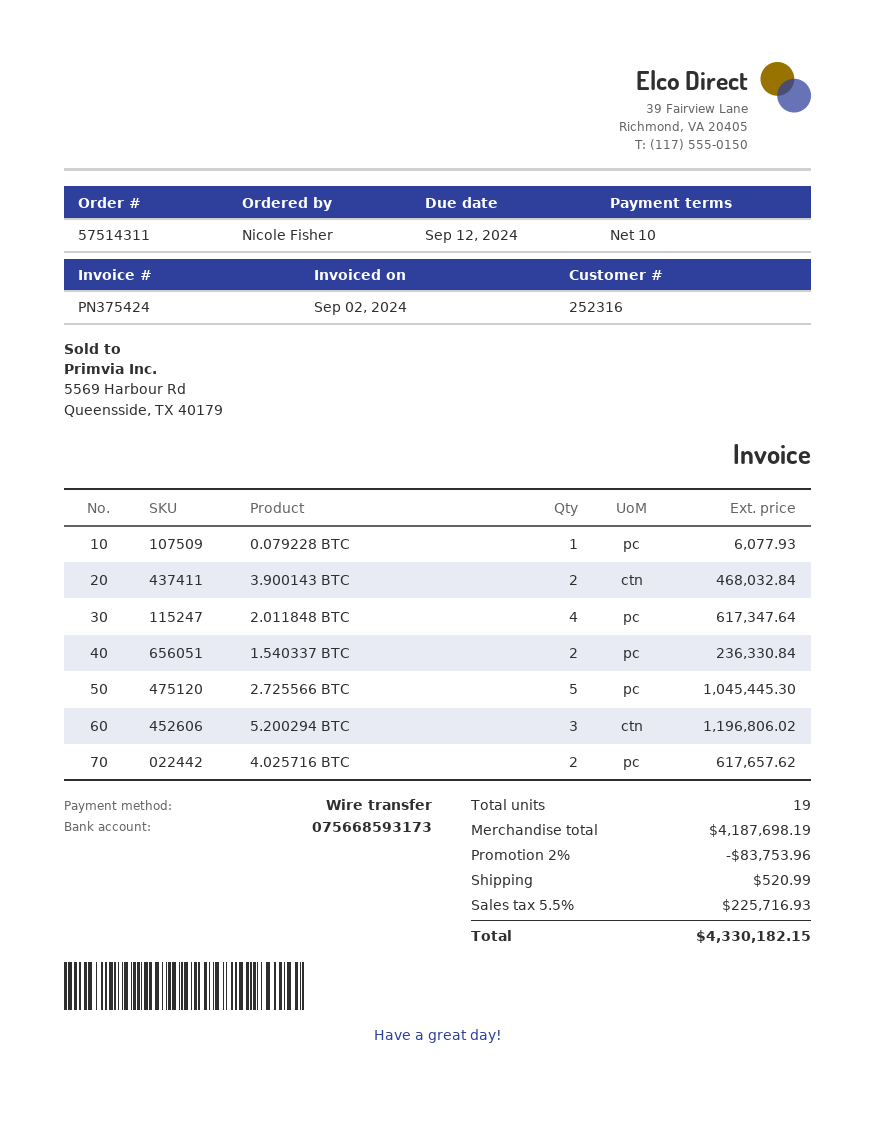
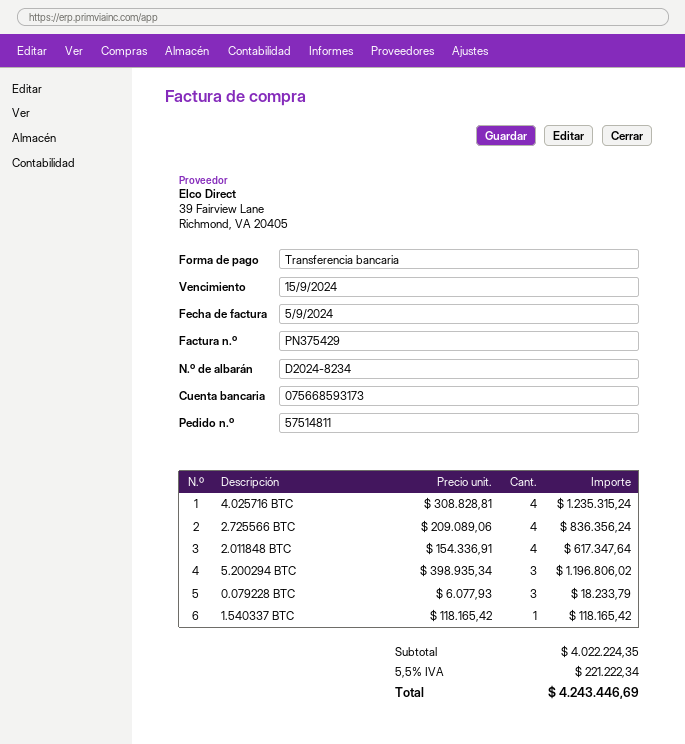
order number: 57514311 -> 57514811
invoice number: PN375424 -> PN375429
invoice date: 2024-09-02 -> 2024-09-05
due date: 2024-09-12 -> 2024-09-15
0.079228 BTC: 1 for 6077.93 -> 3 for 18233.79
3.900143 BTC: 2 for 468032.84 -> none
1.540337 BTC: 2 for 236330.84 -> 1 for 118165.42
2.725566 BTC: 5 for 1045445.30 -> 4 for 836356.24
4.025716 BTC: 2 for 617657.62 -> 4 for 1235315.24
subtotal: 4187698.19 -> 4022224.35
discount: 2% = 83753.96 -> none
shipping: 520.99 -> none
tax: 5.5% = 225716.93 -> 5.5% = 221222.34
total: 4330182.15 -> 4243446.69

